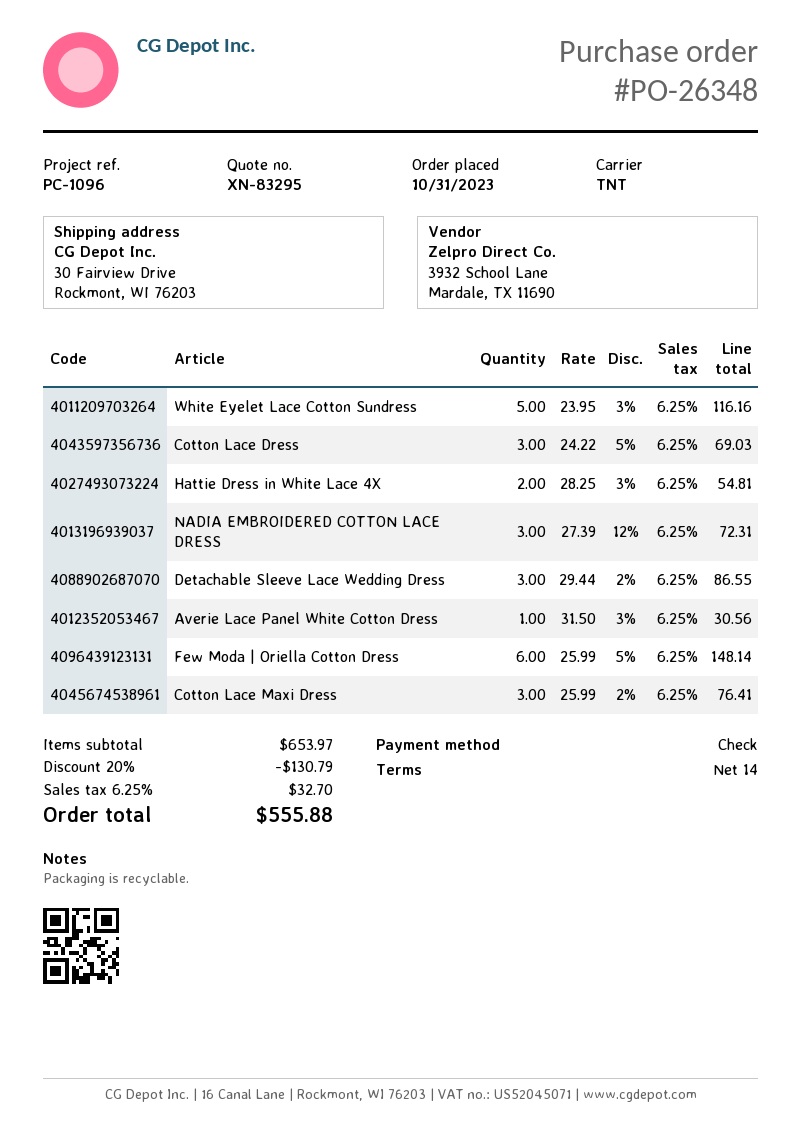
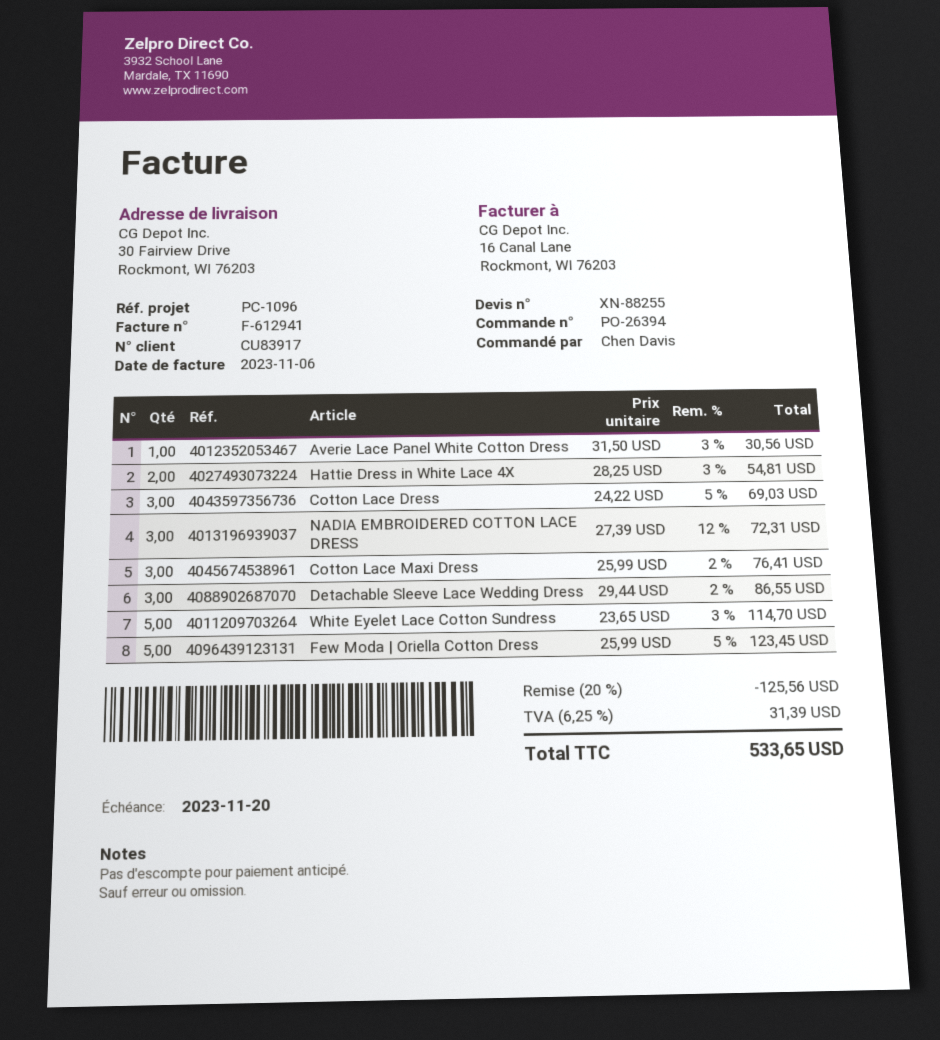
quote number: XN-83295 -> XN-88255
order number: PO-26348 -> PO-26394
White Eyelet Lace Cotton Sundress: 5 x 23.95 - 3% = 116.16 -> 5 x 23.65 - 3% = 114.70
Few Moda | Oriella Cotton Dress: 6 x 25.99 - 5% = 148.14 -> 5 x 25.99 - 5% = 123.45
discount: 20% = 130.79 -> 20% = 125.56
tax: 6.25% = 32.70 -> 6.25% = 31.39
total: 555.88 -> 533.65

